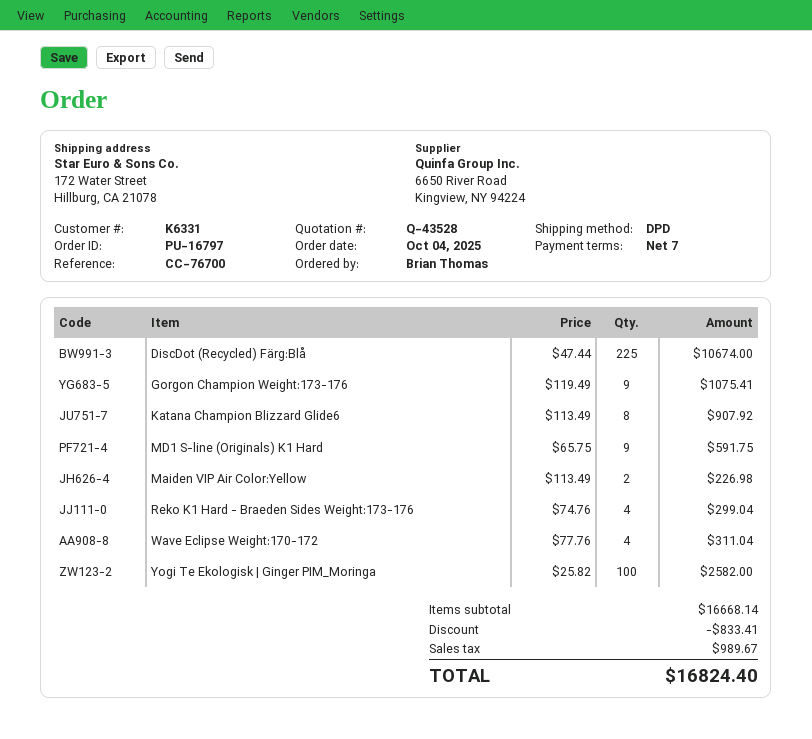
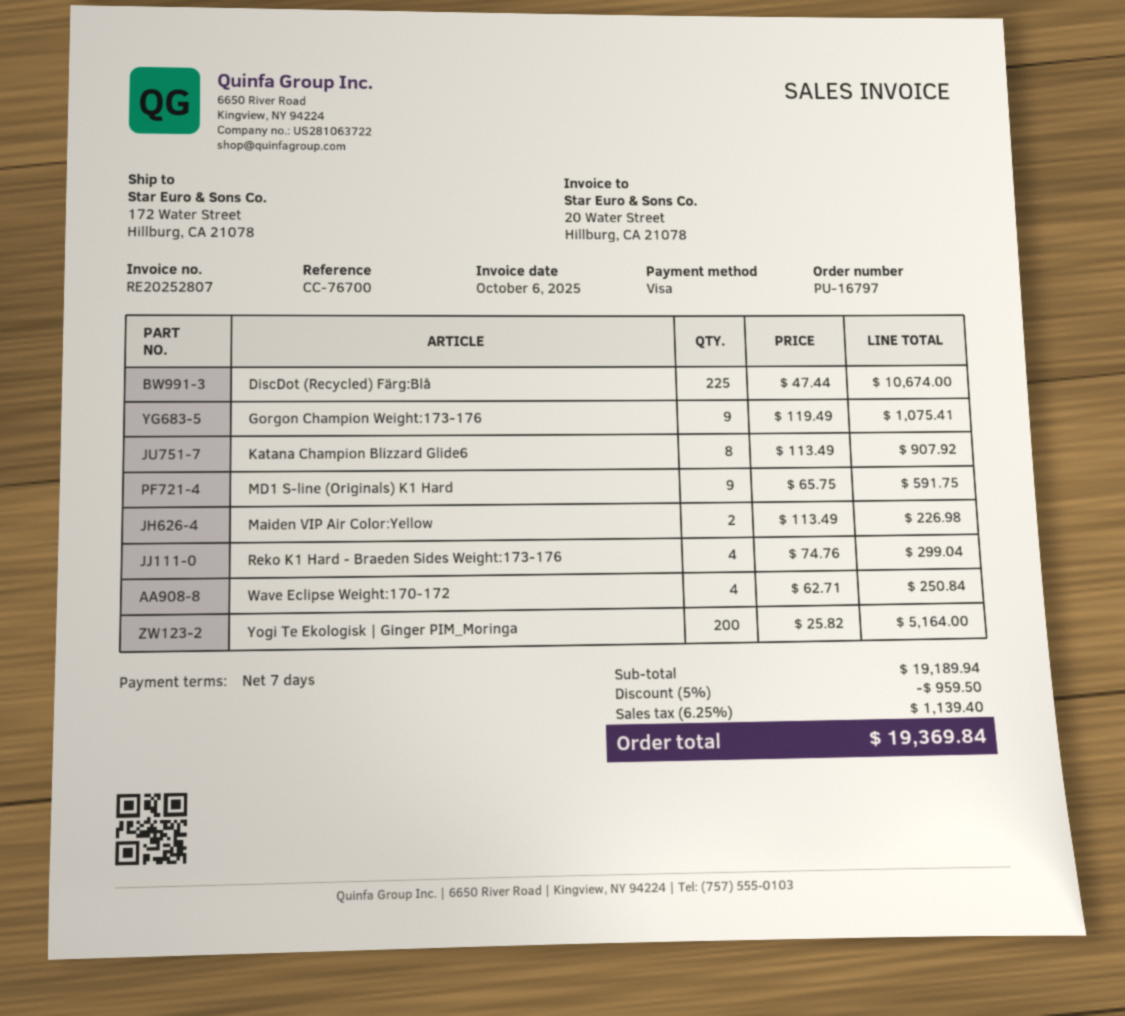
Wave Eclipse Weight:170-172: 4 x 77.76 = 311.04 -> 4 x 62.71 = 250.84
Yogi Te Ekologisk | Ginger PIM_Moringa: 100 x 25.82 = 2582.00 -> 200 x 25.82 = 5164.00
subtotal: 16668.14 -> 19189.94
discount: 833.41 -> 959.50
tax: 989.67 -> 1139.40
total: 16824.40 -> 19369.84

